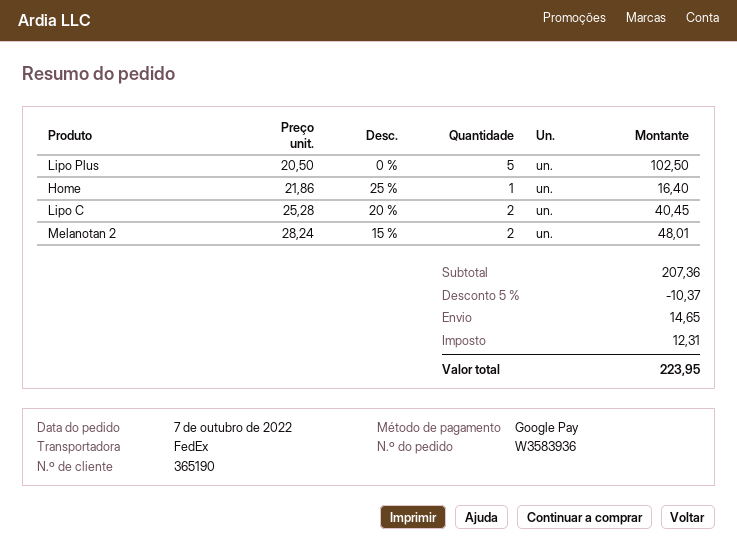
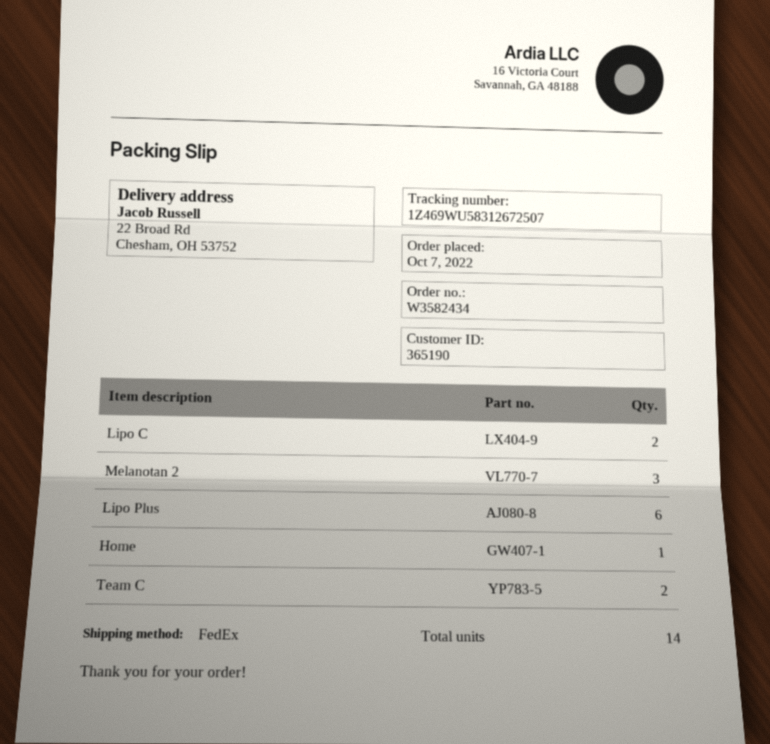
order number: W3583936 -> W3582434
Lipo Plus: 5 -> 6
Melanotan 2: 2 -> 3
Team C: none -> 2

